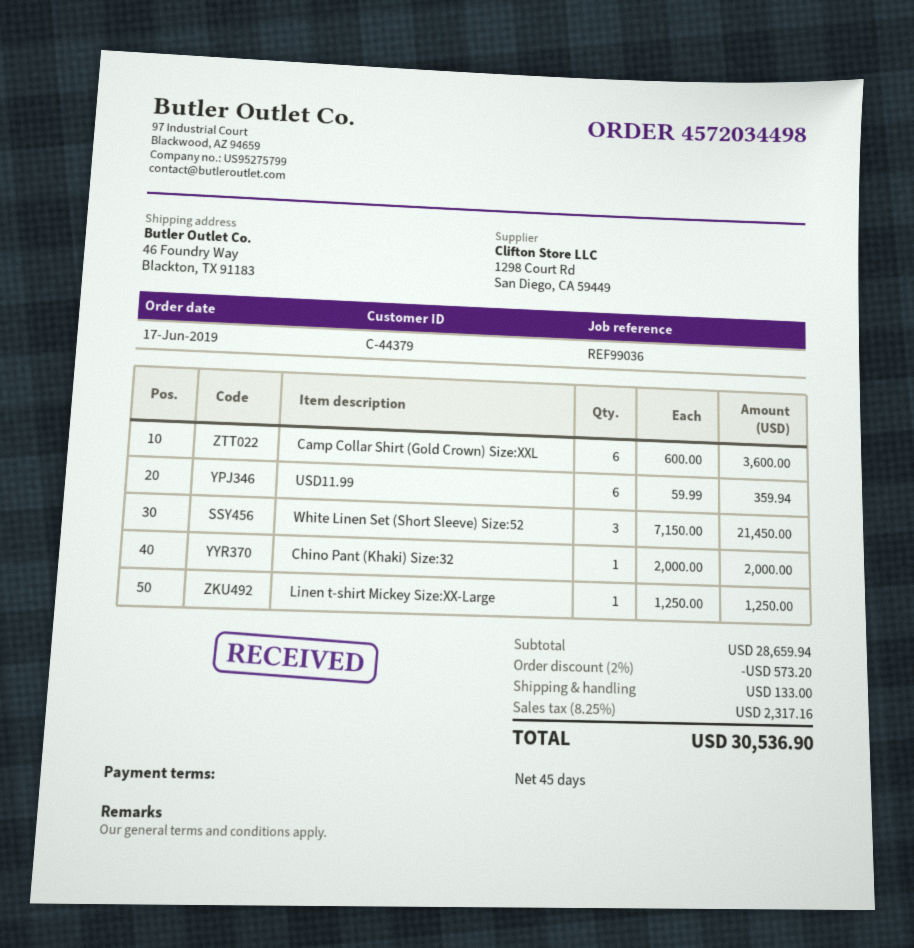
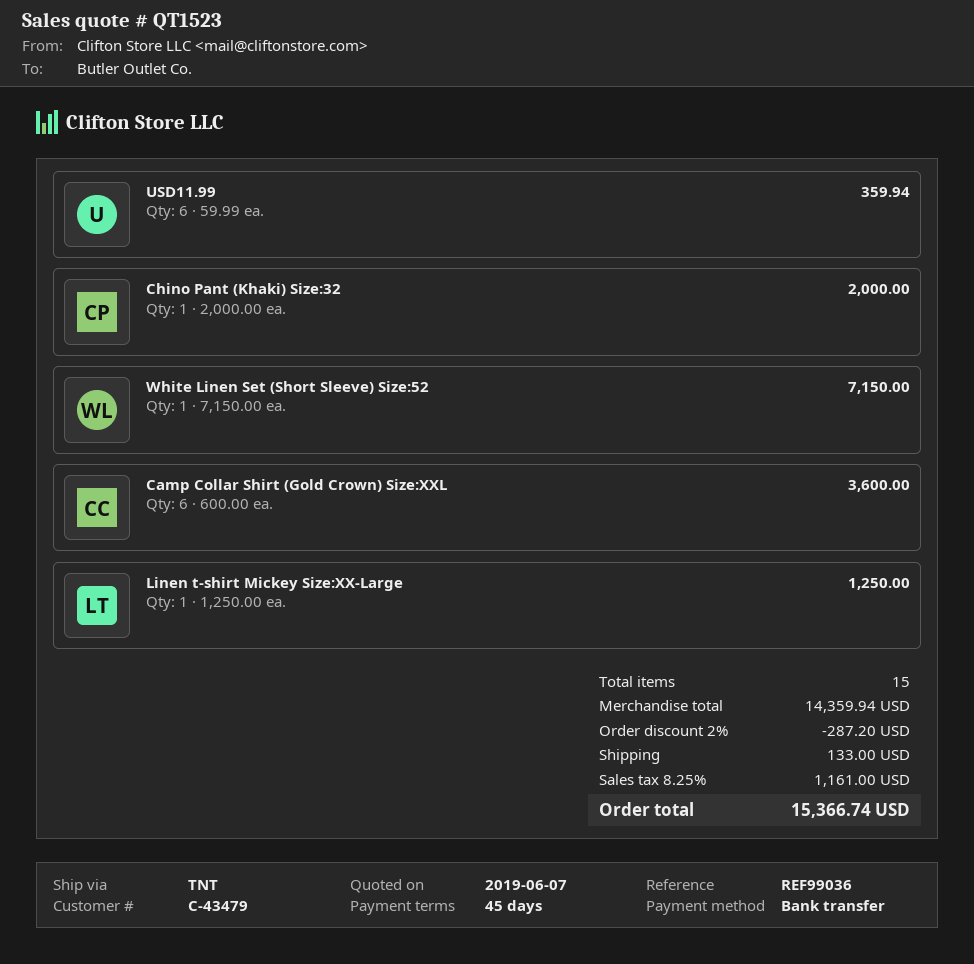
customer number: C-44379 -> C-43479
White Linen Set (Short Sleeve) Size:52: 3 x 7150.00 = 21450.00 -> 1 x 7150.00 = 7150.00
subtotal: 28659.94 -> 14359.94
discount: 2% = 573.20 -> 2% = 287.20
tax: 8.25% = 2317.16 -> 8.25% = 1161.00
total: 30536.90 -> 15366.74

